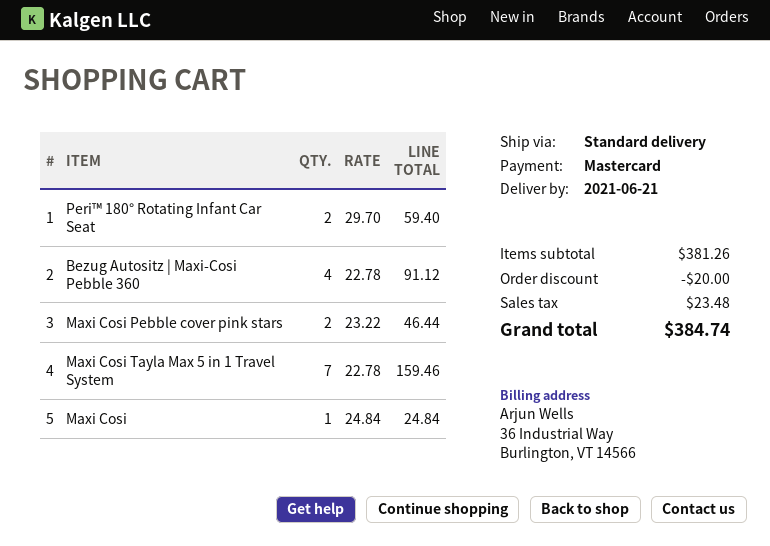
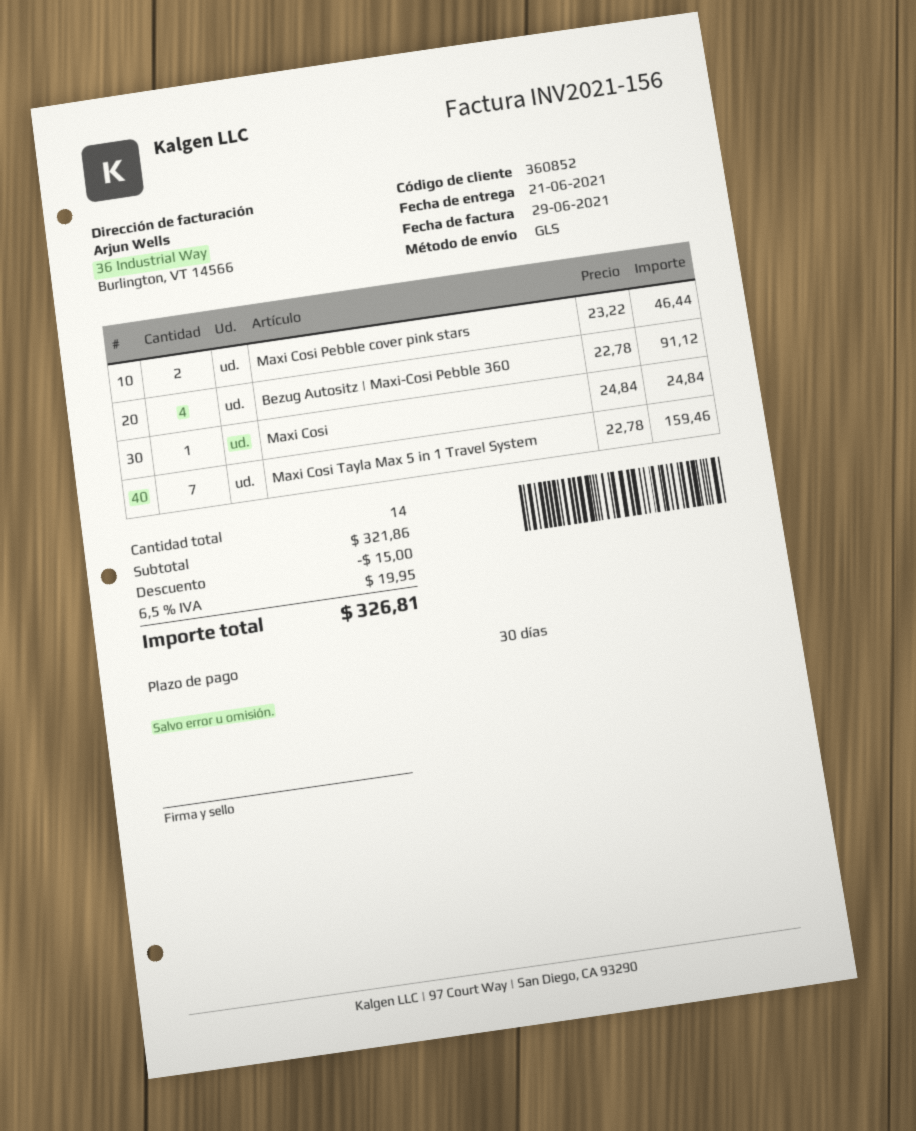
shipping method: standard -> GLS
Peri™ 180° Rotating Infant Car Seat: 2 x 29.70 = 59.40 -> none
subtotal: 381.26 -> 321.86
discount: 20.00 -> 15.00
tax: 23.48 -> 19.95
total: 384.74 -> 326.81

